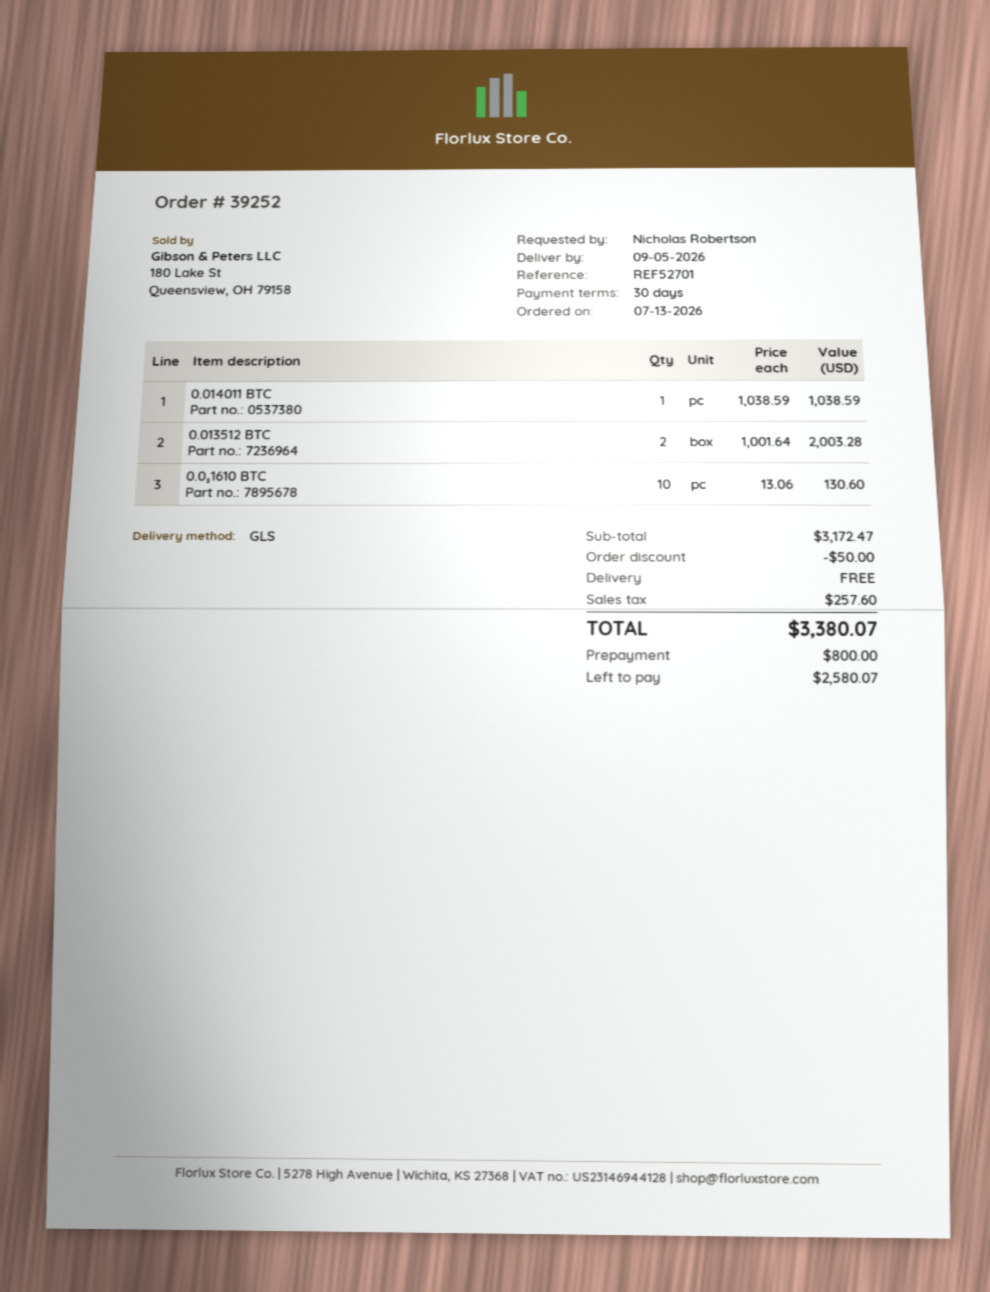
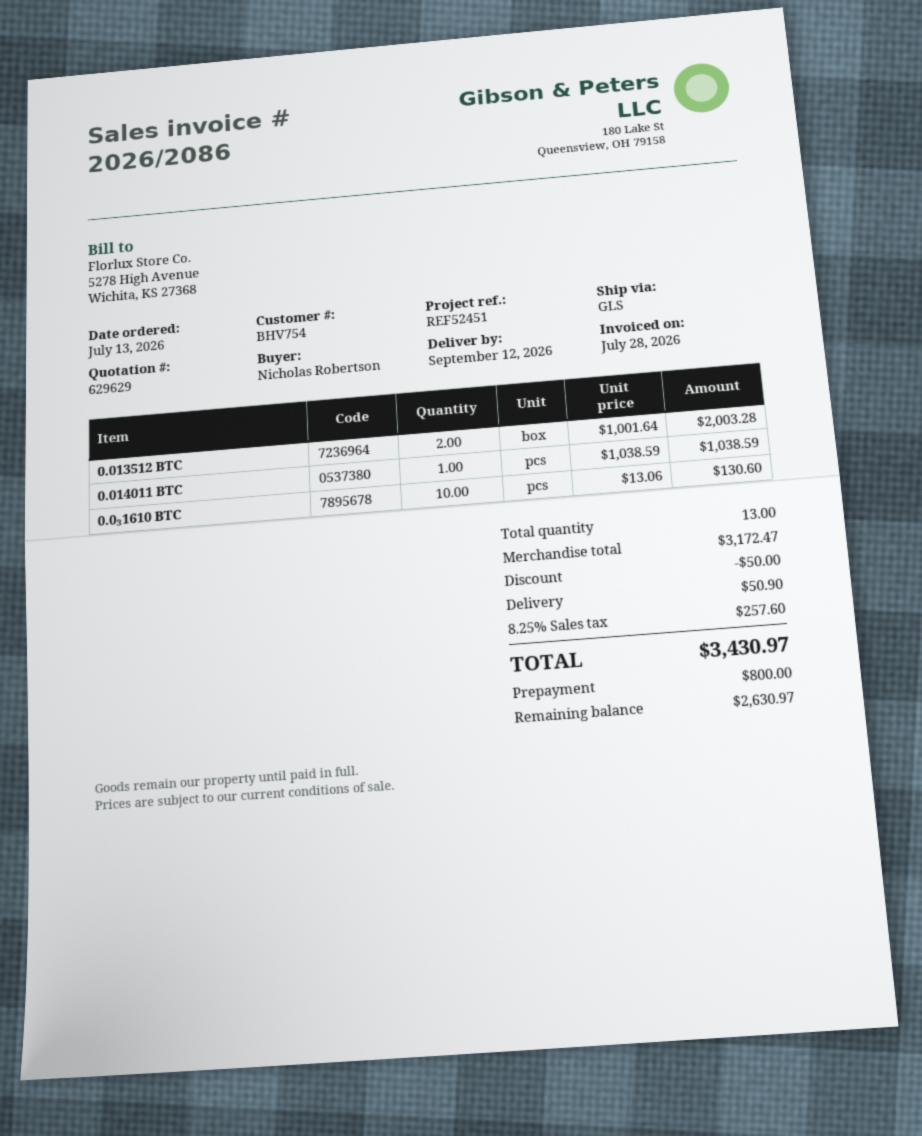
delivery date: 2026-09-05 -> 2026-09-12
reference: REF52701 -> REF52451
shipping: 0.00 -> 50.90
total: 3380.07 -> 3430.97
balance: 2580.07 -> 2630.97

